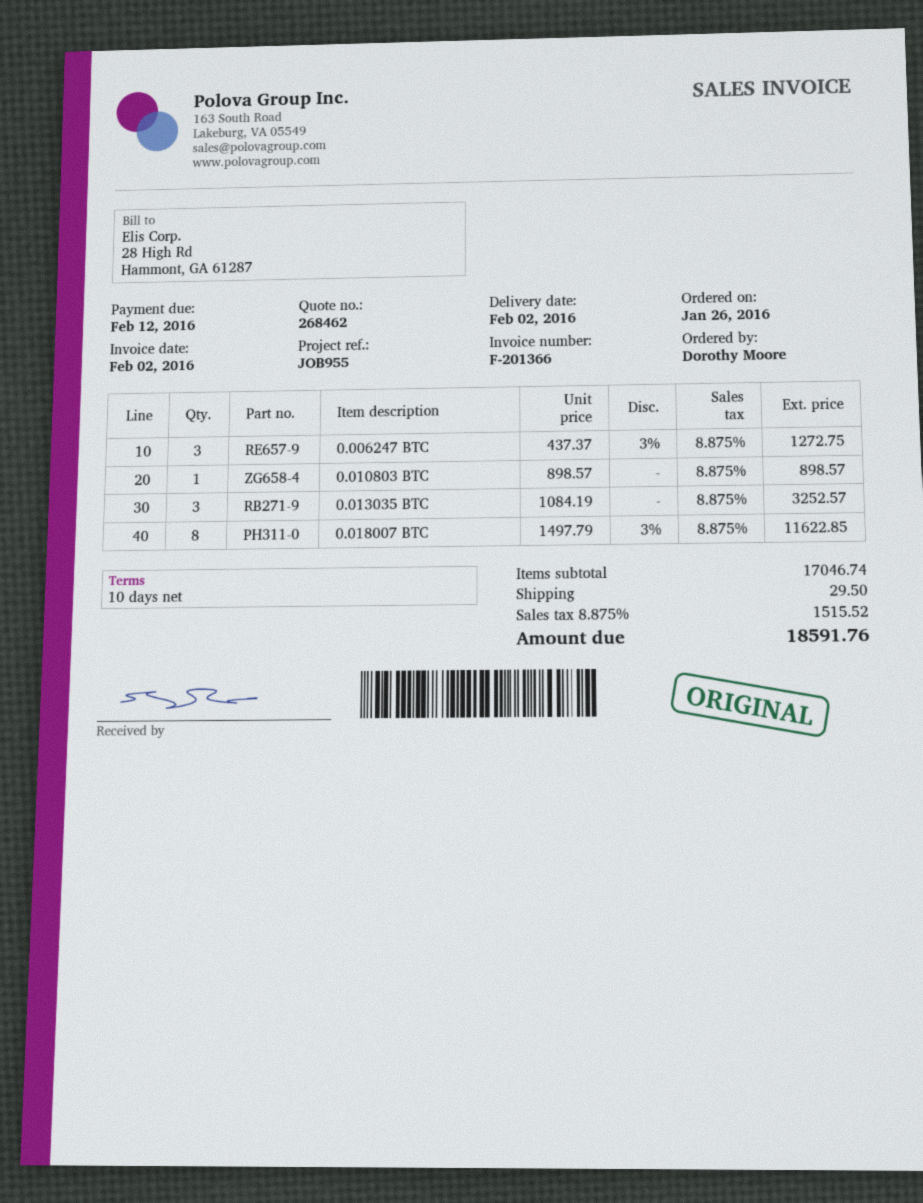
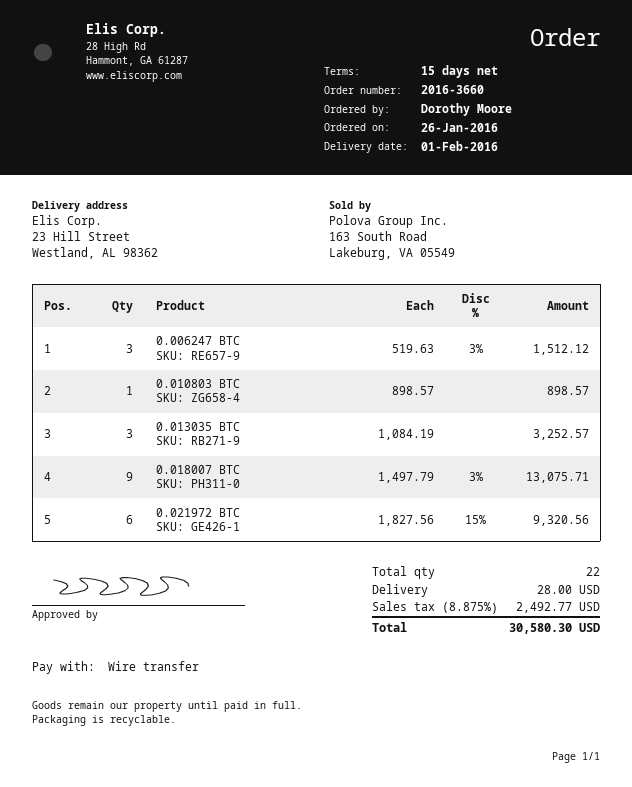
delivery date: 2016-02-02 -> 2016-02-01
payment terms: 10 days -> 15 days
0.006247 BTC: 3 x 437.37 - 3% = 1272.75 -> 3 x 519.63 - 3% = 1512.12
0.018007 BTC: 8 x 1497.79 - 3% = 11622.85 -> 9 x 1497.79 - 3% = 13075.71
0.021972 BTC: none -> 6 x 1827.56 - 15% = 9320.56
shipping: 29.50 -> 28.00
tax: 8.875% = 1515.52 -> 8.875% = 2492.77
total: 18591.76 -> 30580.30

